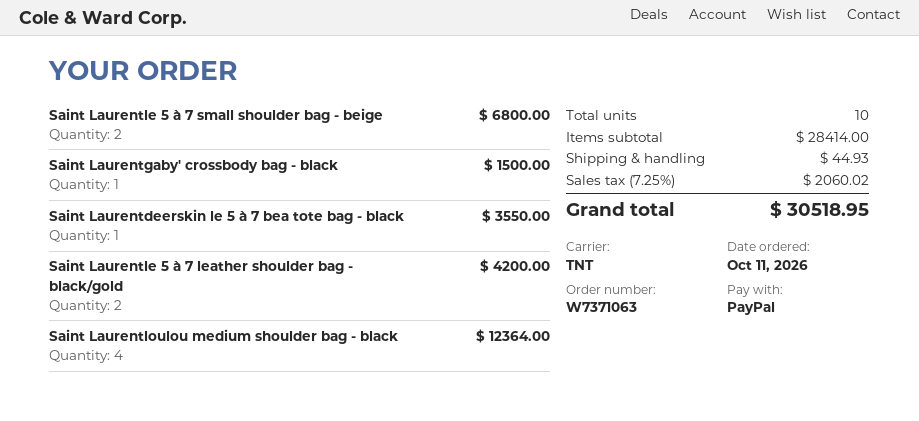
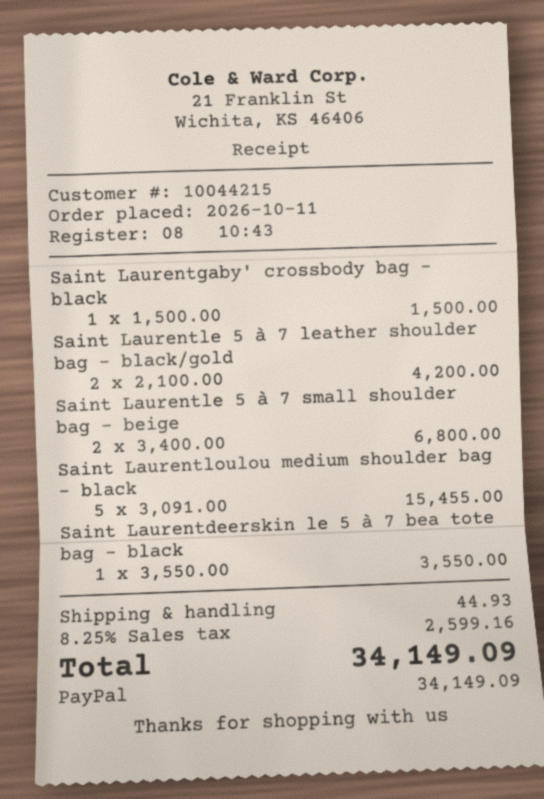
Saint Laurentloulou medium shoulder bag - black: 4 for 12364.00 -> 5 for 15455.00
tax: 7.25% = 2060.02 -> 8.25% = 2599.16
total: 30518.95 -> 34149.09

